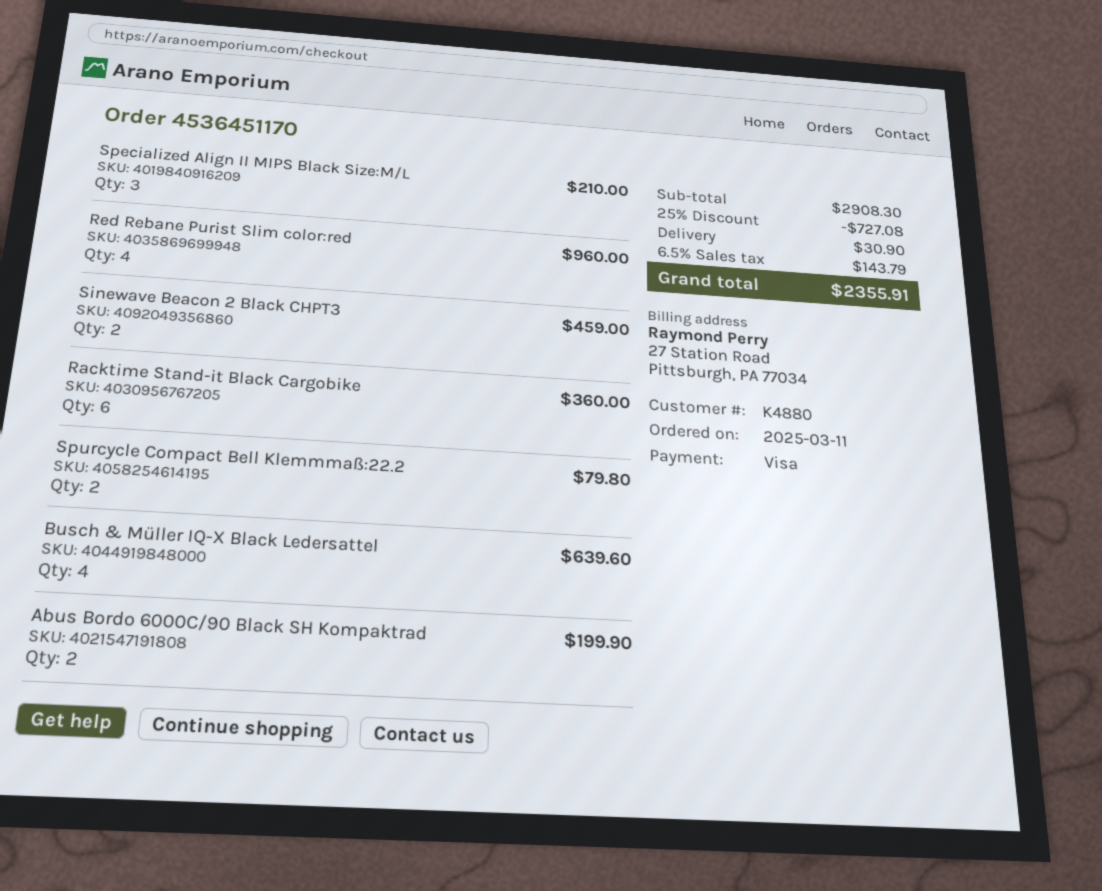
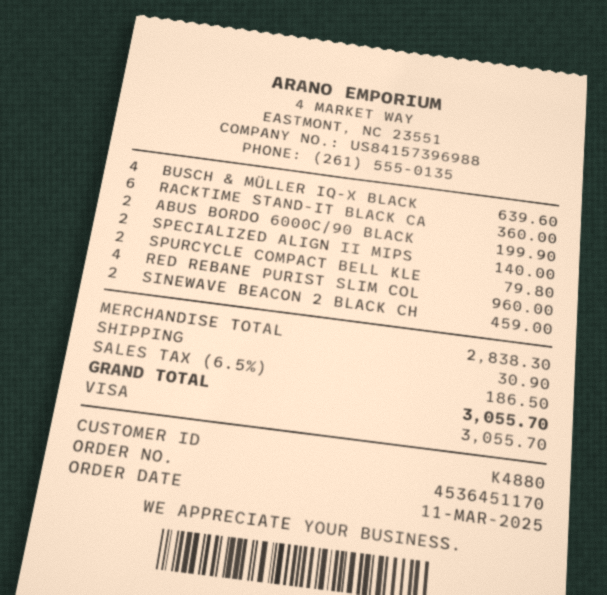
Specialized Align II MIPS Black Size:M/L: 3 for 210.00 -> 2 for 140.00
subtotal: 2908.30 -> 2838.30
discount: 25% = 727.08 -> none
tax: 6.5% = 143.79 -> 6.5% = 186.50
total: 2355.91 -> 3055.70

